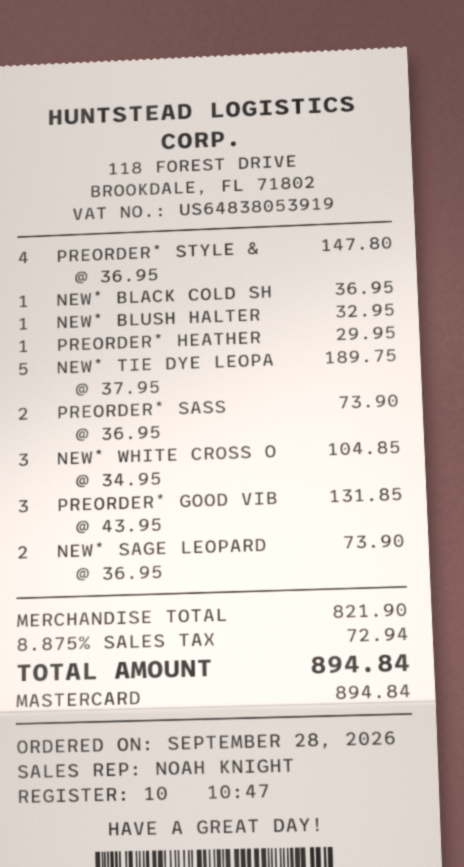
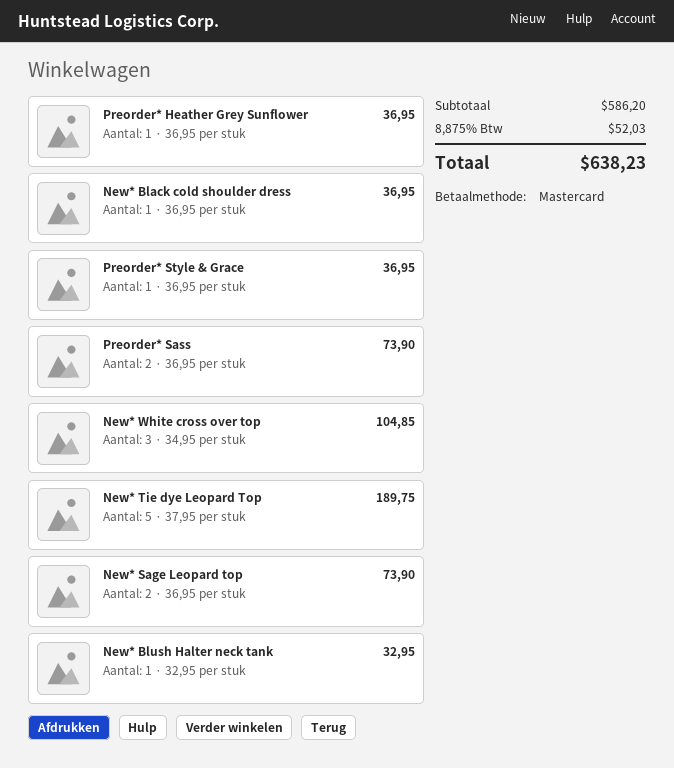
PREORDER* STYLE &: 4 x 36.95 = 147.80 -> 1 x 36.95 = 36.95
PREORDER* HEATHER: 1 x 29.95 = 29.95 -> 1 x 36.95 = 36.95
PREORDER* GOOD VIB: 3 x 43.95 = 131.85 -> none
subtotal: 821.90 -> 586.20
tax: 8.875% = 72.94 -> 8.875% = 52.03
total: 894.84 -> 638.23

